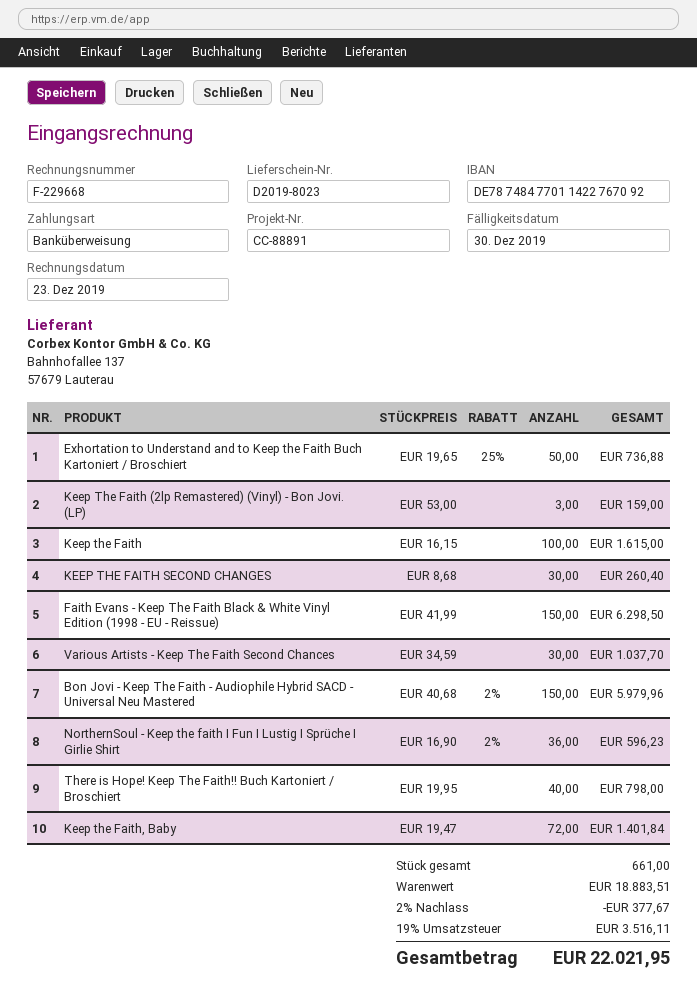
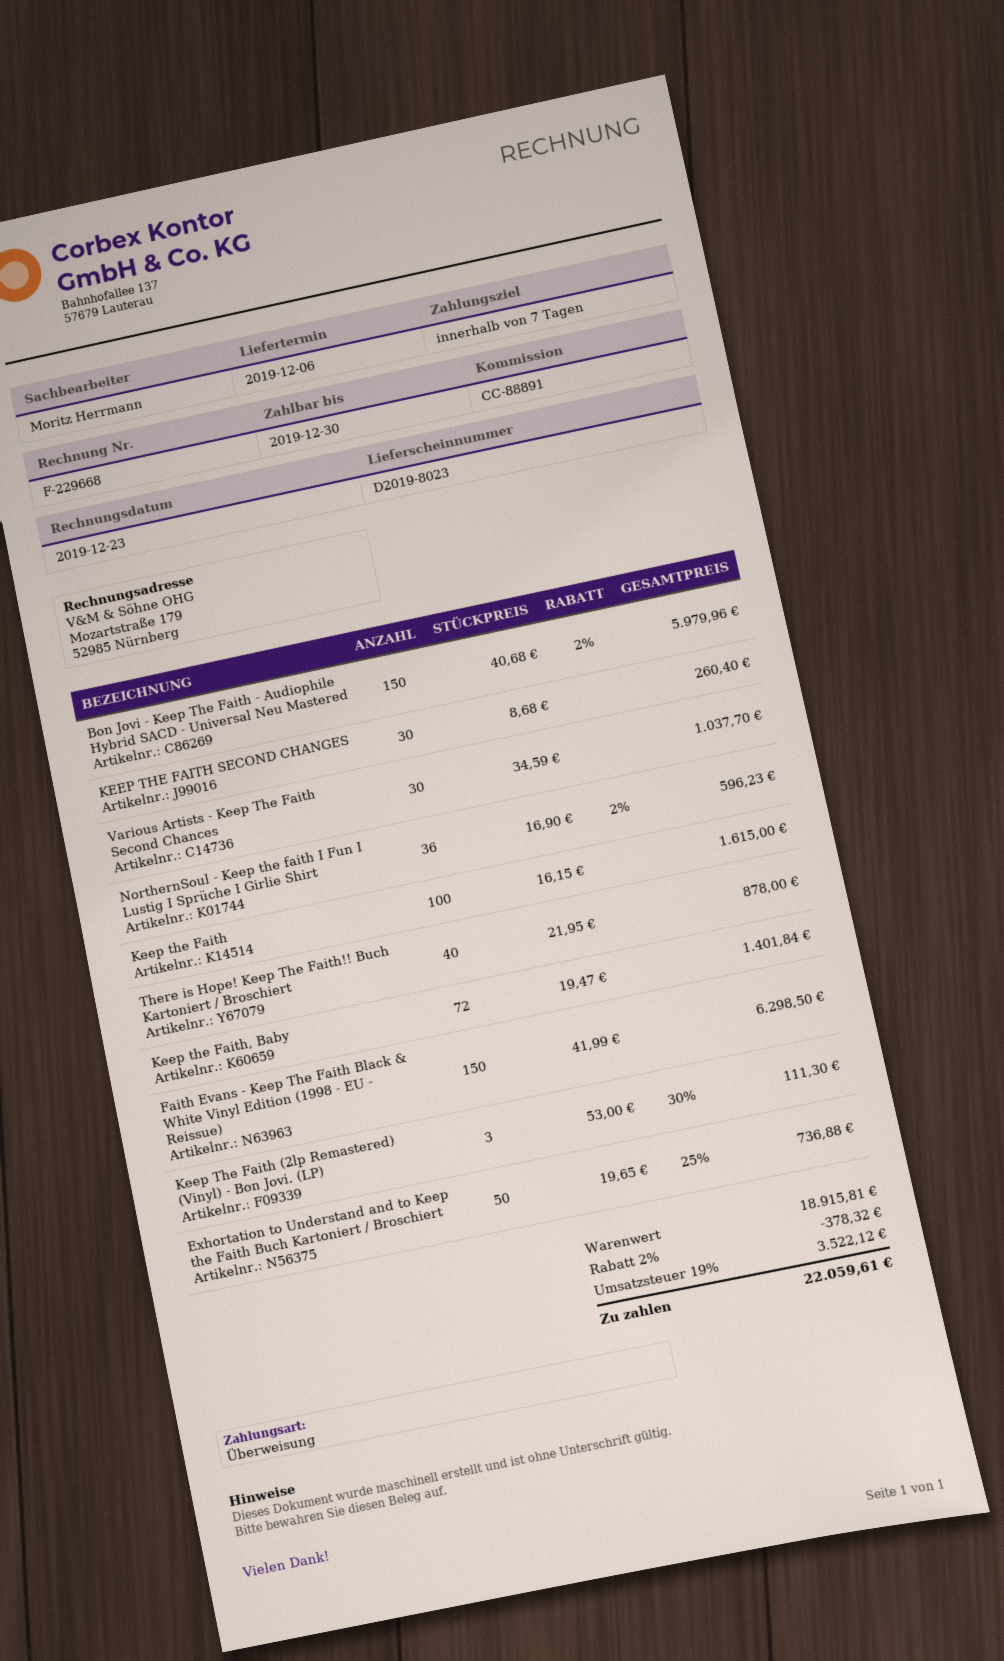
Keep The Faith (2lp Remastered) (Vinyl) - Bon Jovi. (LP): 3 x 53.00 = 159.00 -> 3 x 53.00 - 30% = 111.30
There is Hope! Keep The Faith!! Buch Kartoniert / Broschiert: 40 x 19.95 = 798.00 -> 40 x 21.95 = 878.00
subtotal: 18883.51 -> 18915.81
discount: 2% = 377.67 -> 2% = 378.32
tax: 19% = 3516.11 -> 19% = 3522.12
total: 22021.95 -> 22059.61

